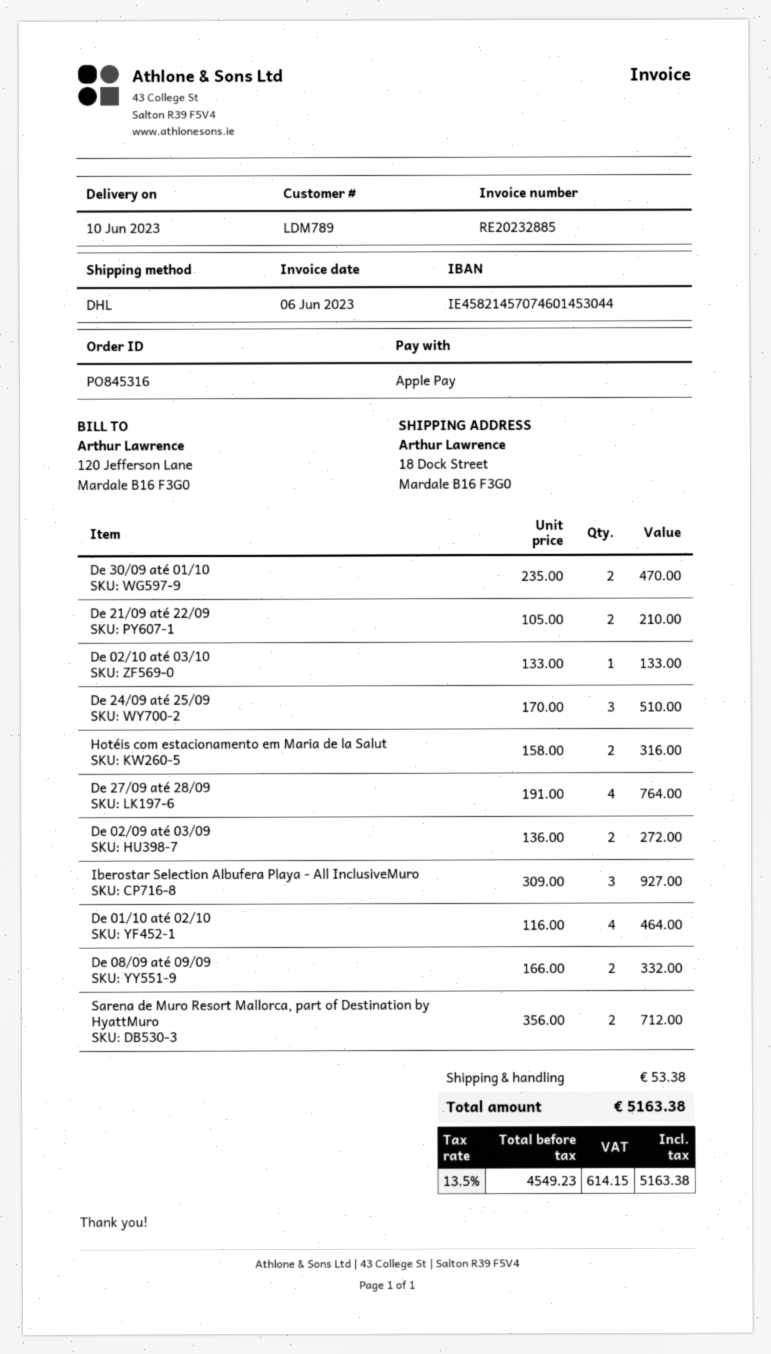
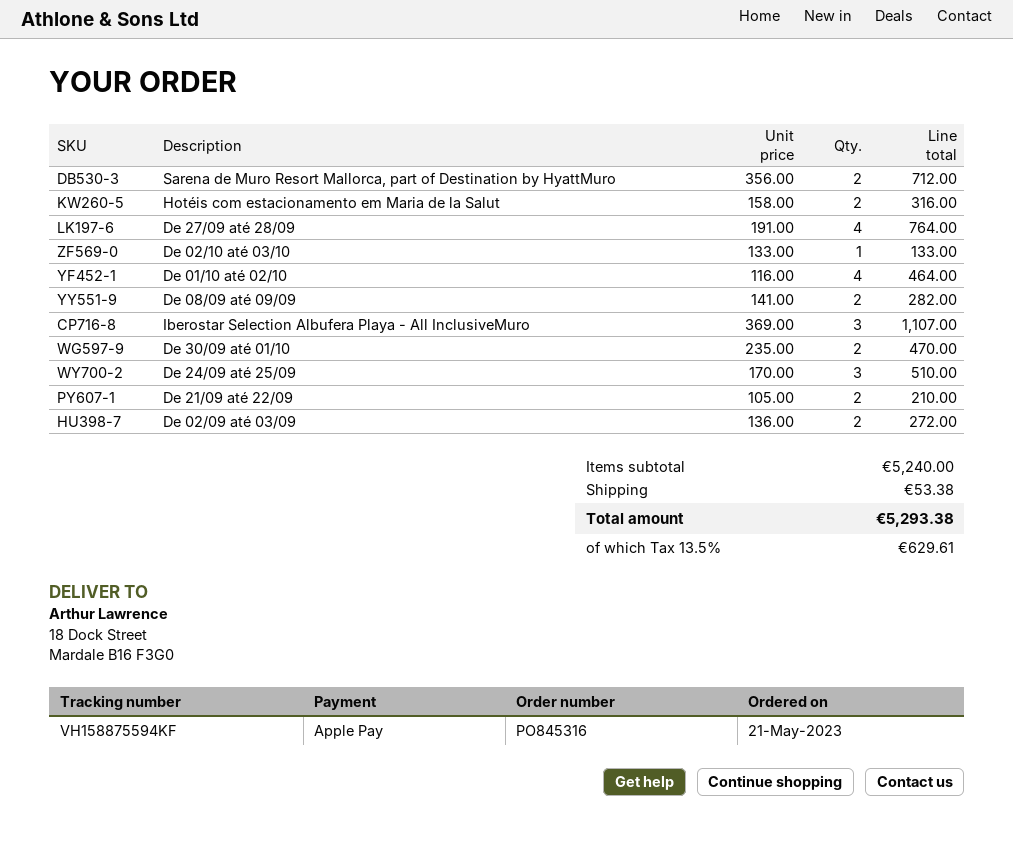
Iberostar Selection Albufera Playa - All InclusiveMuro: 3 x 309.00 = 927.00 -> 3 x 369.00 = 1107.00
De 08/09 até 09/09: 2 x 166.00 = 332.00 -> 2 x 141.00 = 282.00
tax: 13.5% = 614.15 -> 13.5% = 629.61
total: 5163.38 -> 5293.38

